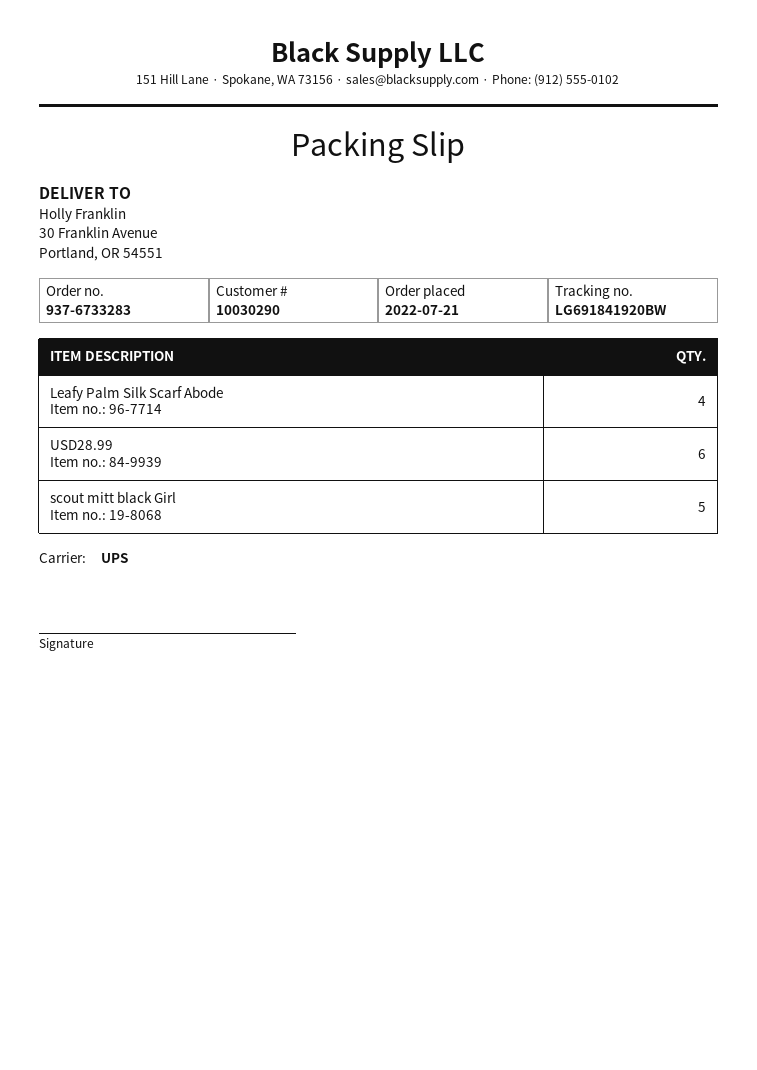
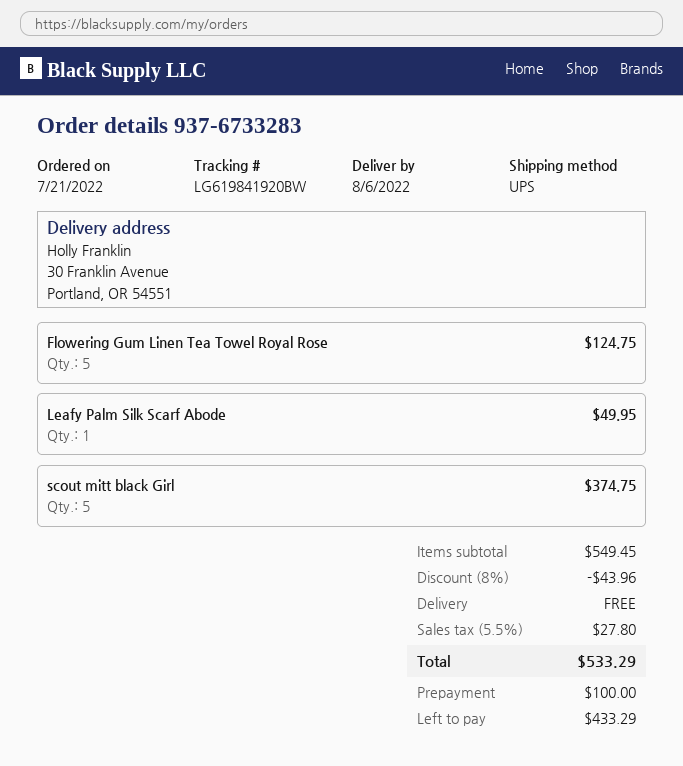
tracking number: LG691841920BW -> LG619841920BW
Leafy Palm Silk Scarf Abode: 4 -> 1
USD28.99: 6 -> none
Flowering Gum Linen Tea Towel Royal Rose: none -> 5

